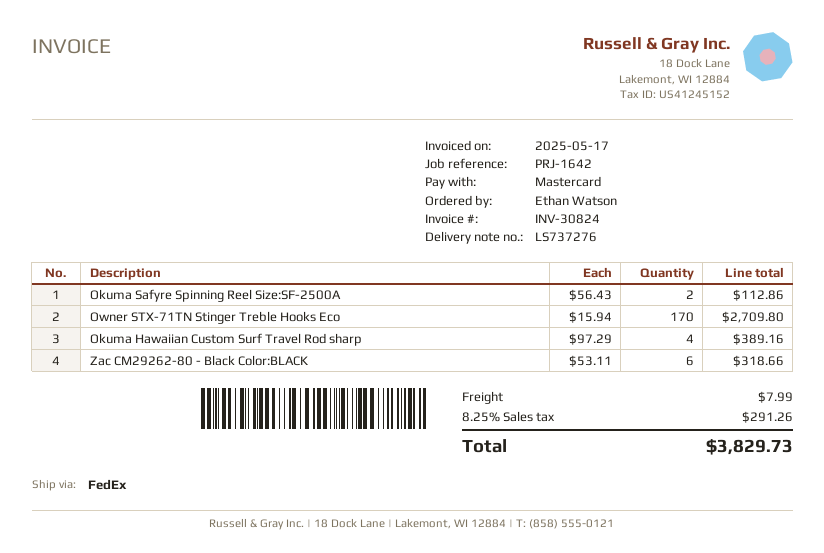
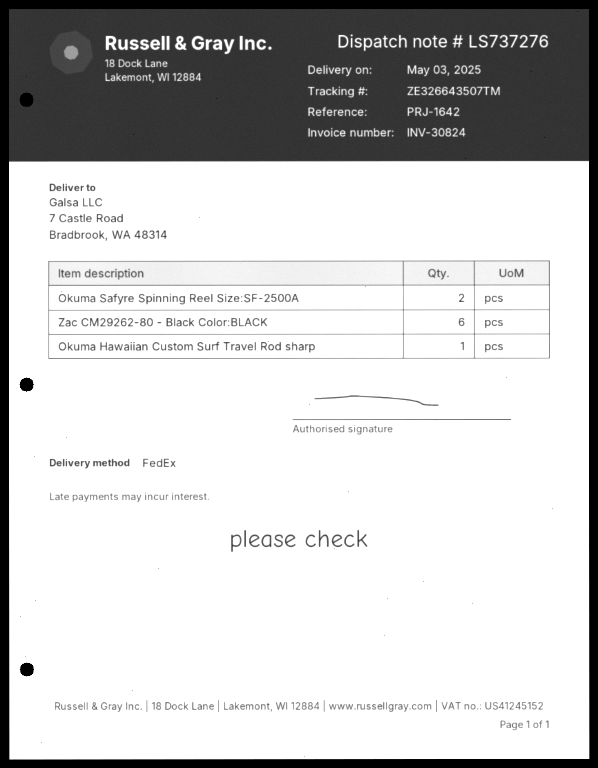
Owner STX-71TN Stinger Treble Hooks Eco: 170 -> none
Okuma Hawaiian Custom Surf Travel Rod sharp: 4 -> 1

